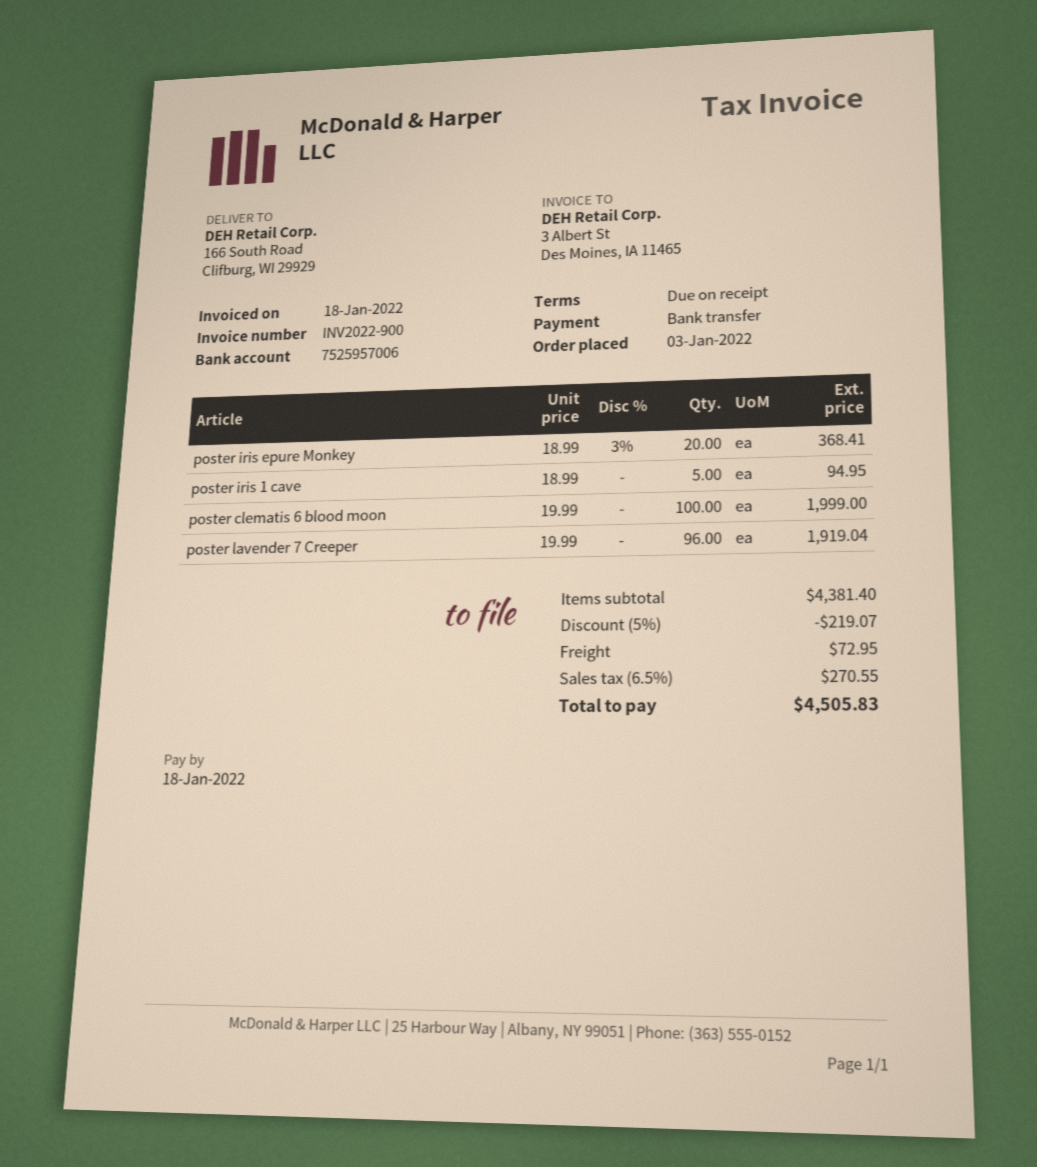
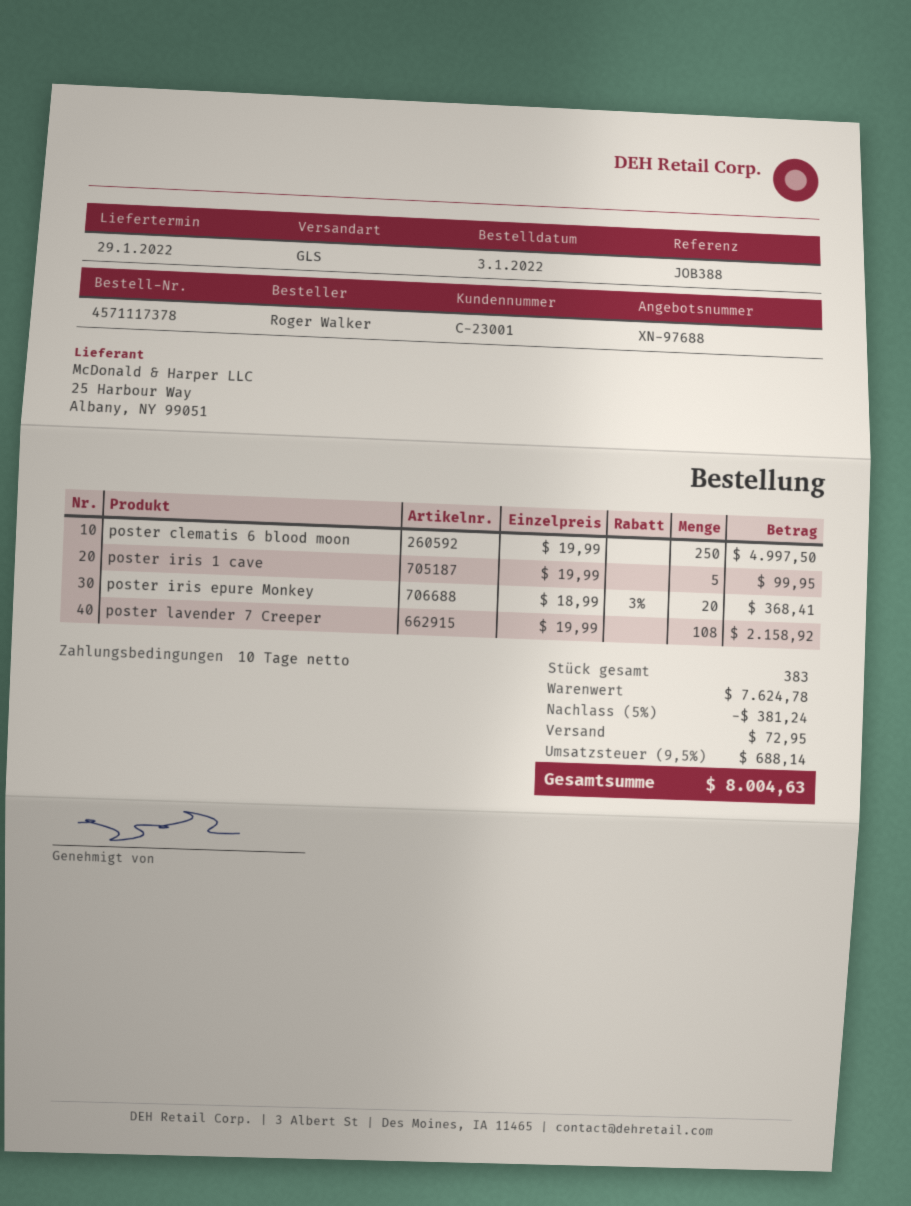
payment terms: on receipt -> 10 days
poster iris 1 cave: 5 x 18.99 = 94.95 -> 5 x 19.99 = 99.95
poster clematis 6 blood moon: 100 x 19.99 = 1999.00 -> 250 x 19.99 = 4997.50
poster lavender 7 Creeper: 96 x 19.99 = 1919.04 -> 108 x 19.99 = 2158.92
subtotal: 4381.40 -> 7624.78
discount: 5% = 219.07 -> 5% = 381.24
tax: 6.5% = 270.55 -> 9.5% = 688.14
total: 4505.83 -> 8004.63

